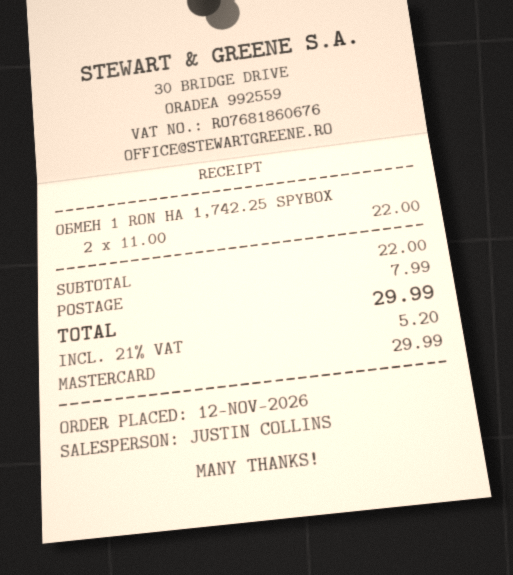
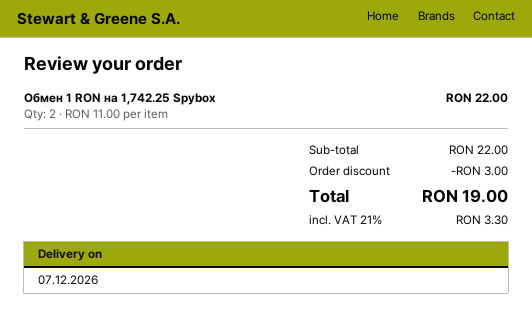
discount: none -> 3.00
shipping: 7.99 -> none
tax: 21% = 5.20 -> 21% = 3.30
total: 29.99 -> 19.00

